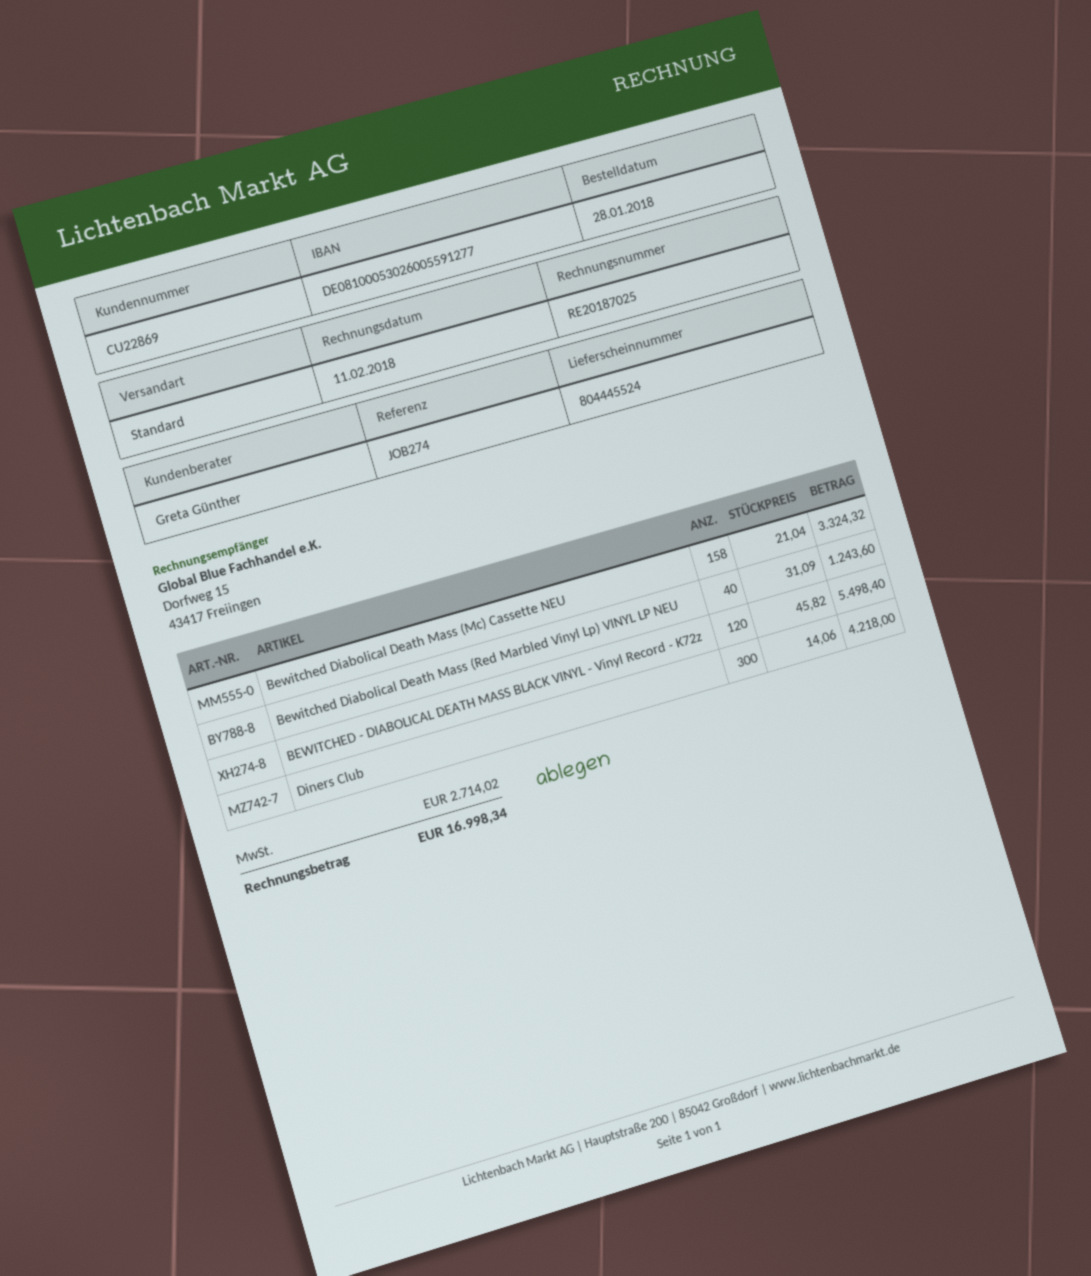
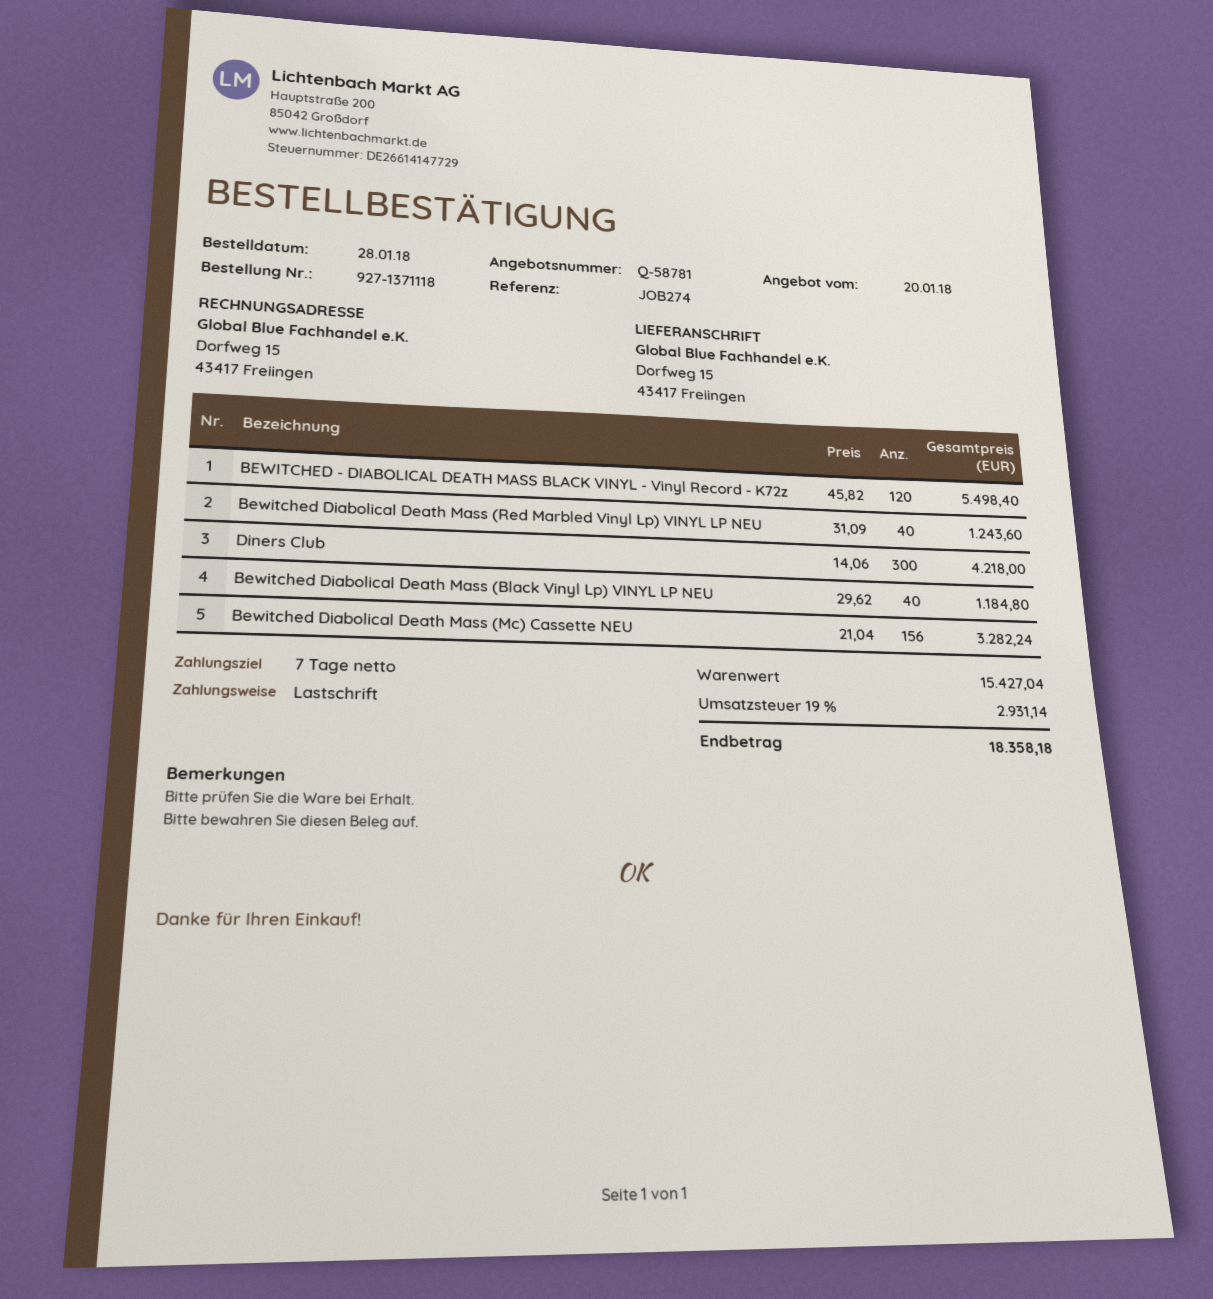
Bewitched Diabolical Death Mass (Mc) Cassette NEU: 158 x 21.04 = 3324.32 -> 156 x 21.04 = 3282.24
Bewitched Diabolical Death Mass (Black Vinyl Lp) VINYL LP NEU: none -> 40 x 29.62 = 1184.80
tax: 2714.02 -> 2931.14
total: 16998.34 -> 18358.18

